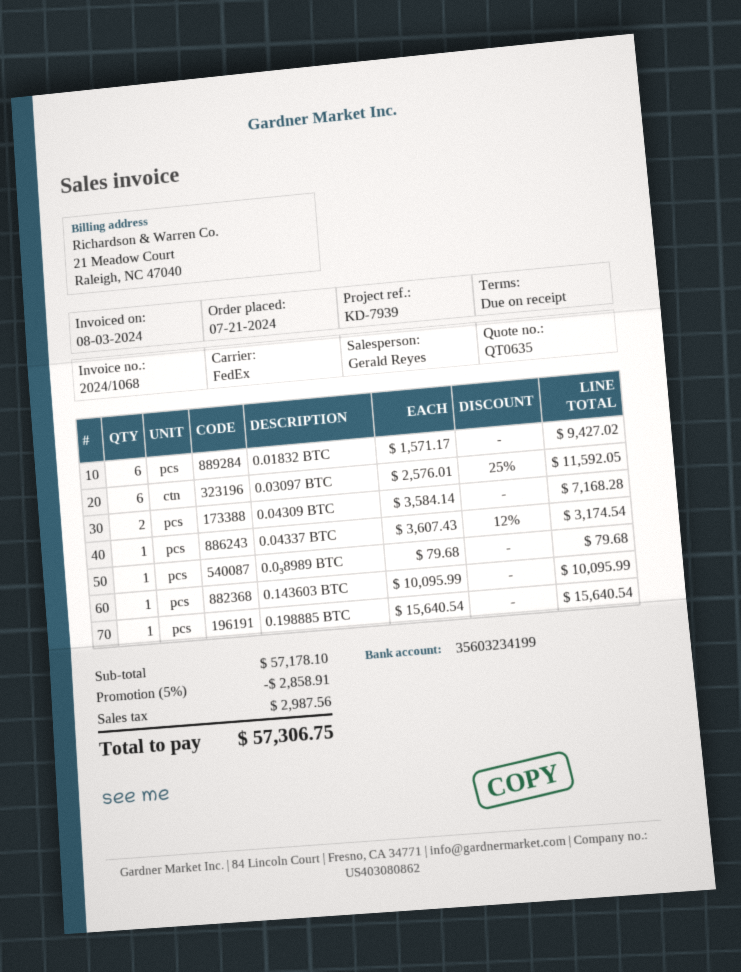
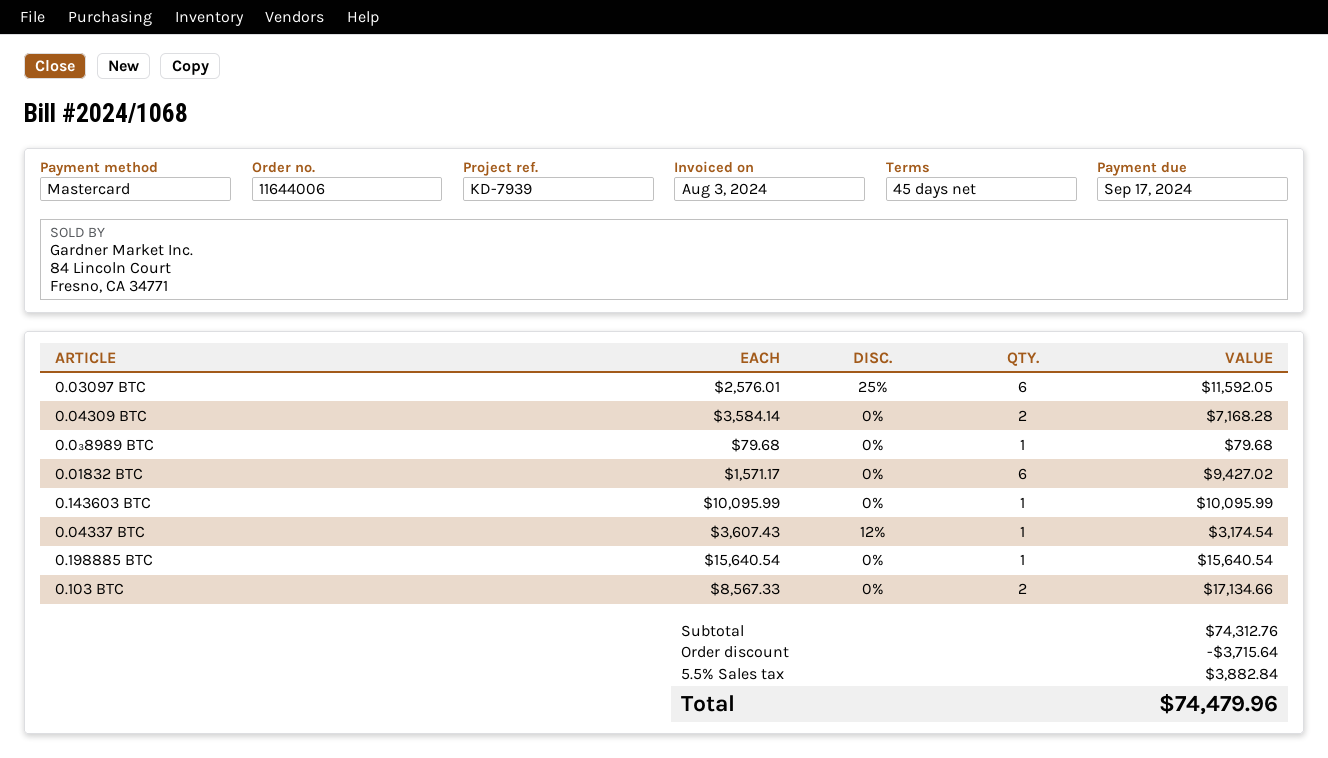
payment terms: on receipt -> 45 days
0.103 BTC: none -> 2 x 8567.33 = 17134.66
subtotal: 57178.10 -> 74312.76
discount: 2858.91 -> 3715.64
tax: 2987.56 -> 3882.84
total: 57306.75 -> 74479.96

